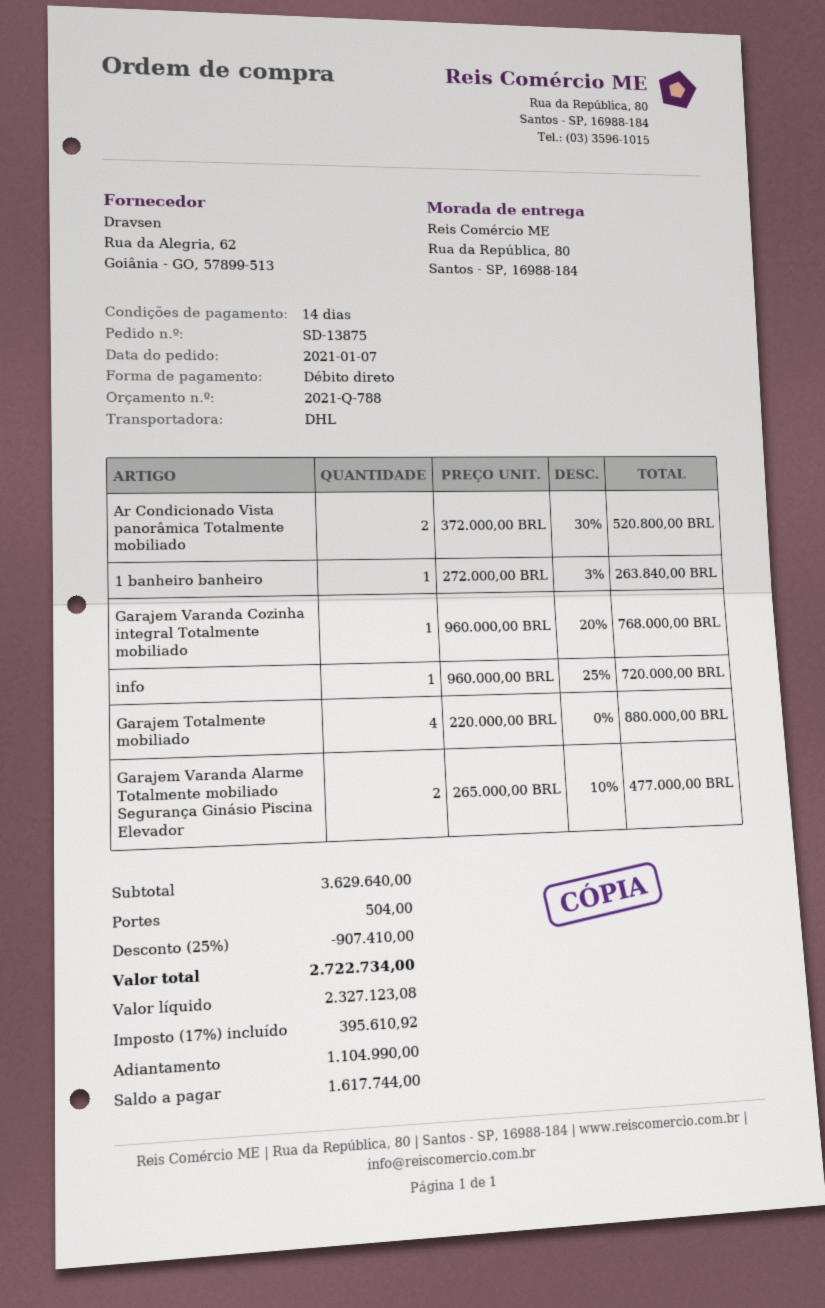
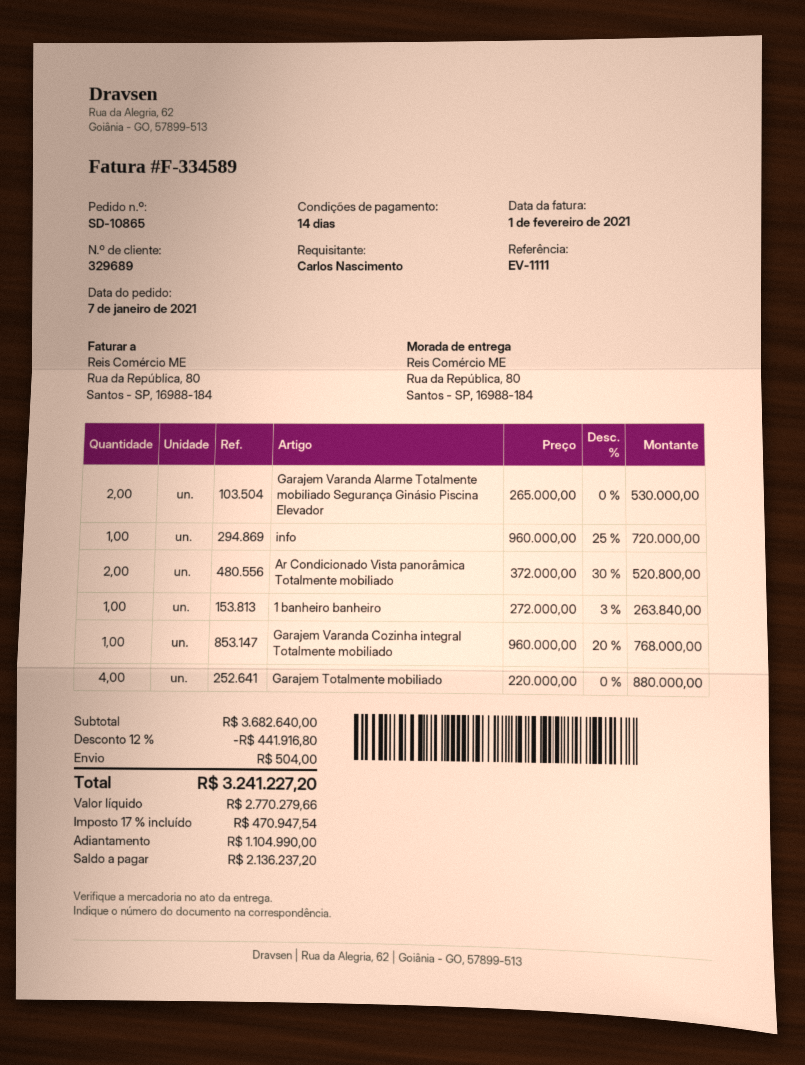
order number: SD-13875 -> SD-10865
Garajem Varanda Alarme Totalmente mobiliado Segurança Ginásio Piscina Elevador: 2 x 265000.00 - 10% = 477000.00 -> 2 x 265000.00 = 530000.00
subtotal: 3629640.00 -> 3682640.00
discount: 25% = 907410.00 -> 12% = 441916.80
net: 2327123.08 -> 2770279.66
tax: 17% = 395610.92 -> 17% = 470947.54
total: 2722734.00 -> 3241227.20
balance: 1617744.00 -> 2136237.20

